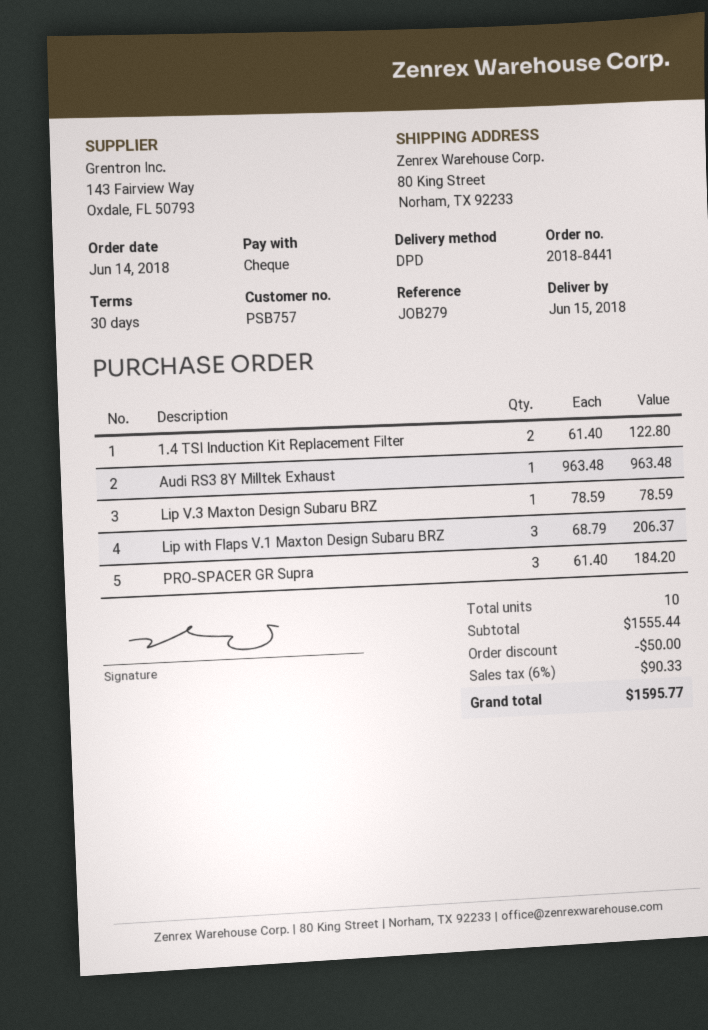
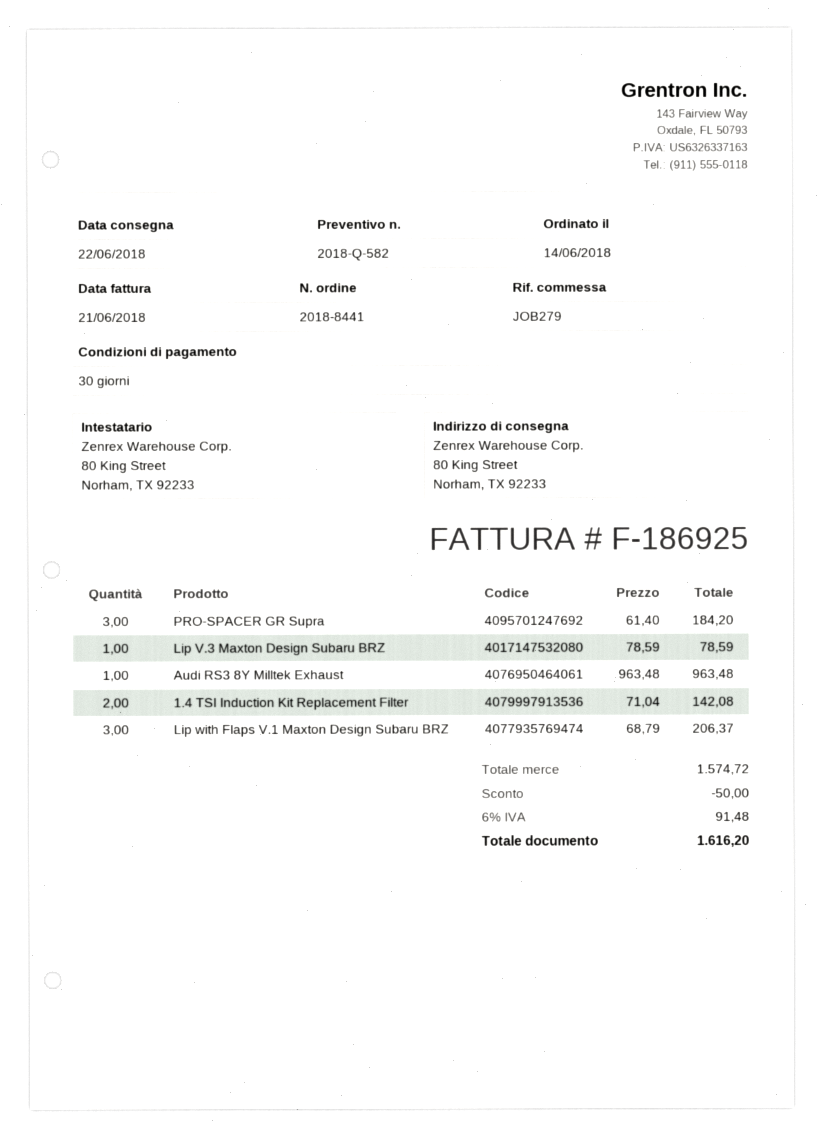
delivery date: 2018-06-15 -> 2018-06-22
1.4 TSI Induction Kit Replacement Filter: 2 x 61.40 = 122.80 -> 2 x 71.04 = 142.08
subtotal: 1555.44 -> 1574.72
tax: 6% = 90.33 -> 6% = 91.48
total: 1595.77 -> 1616.20

